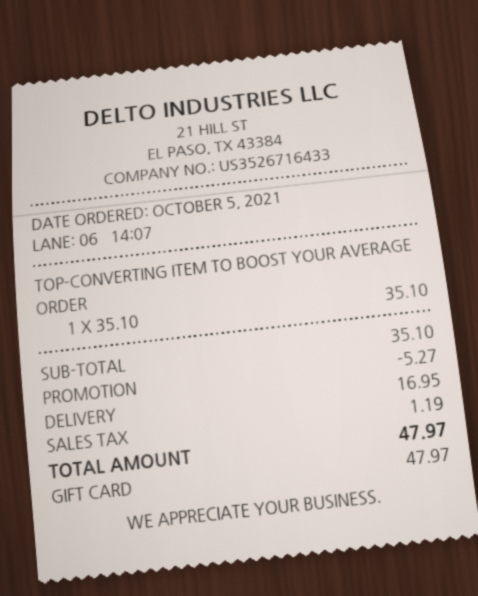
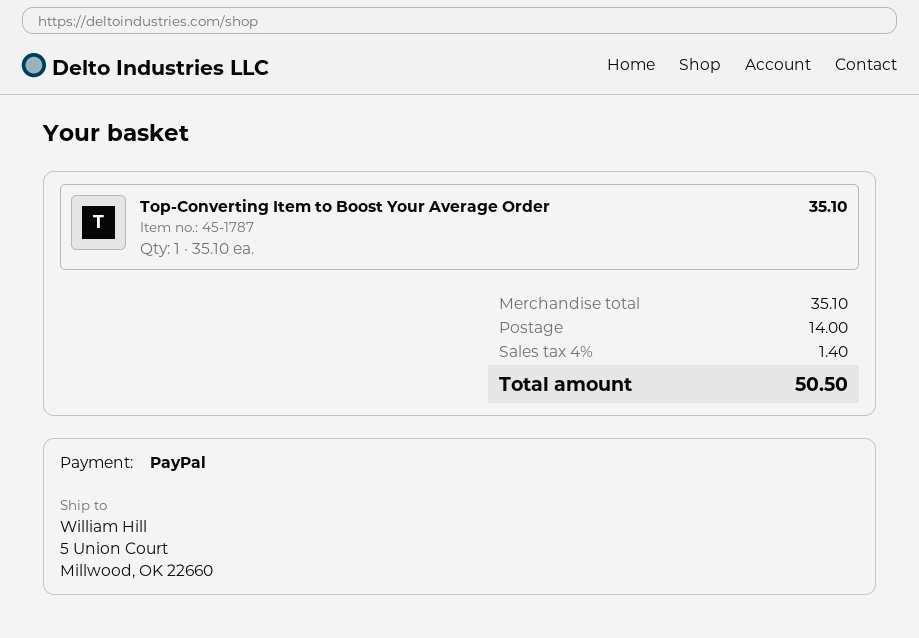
payment method: gift card -> PayPal
discount: 5.27 -> none
shipping: 16.95 -> 14.00
tax: 1.19 -> 1.40
total: 47.97 -> 50.50

